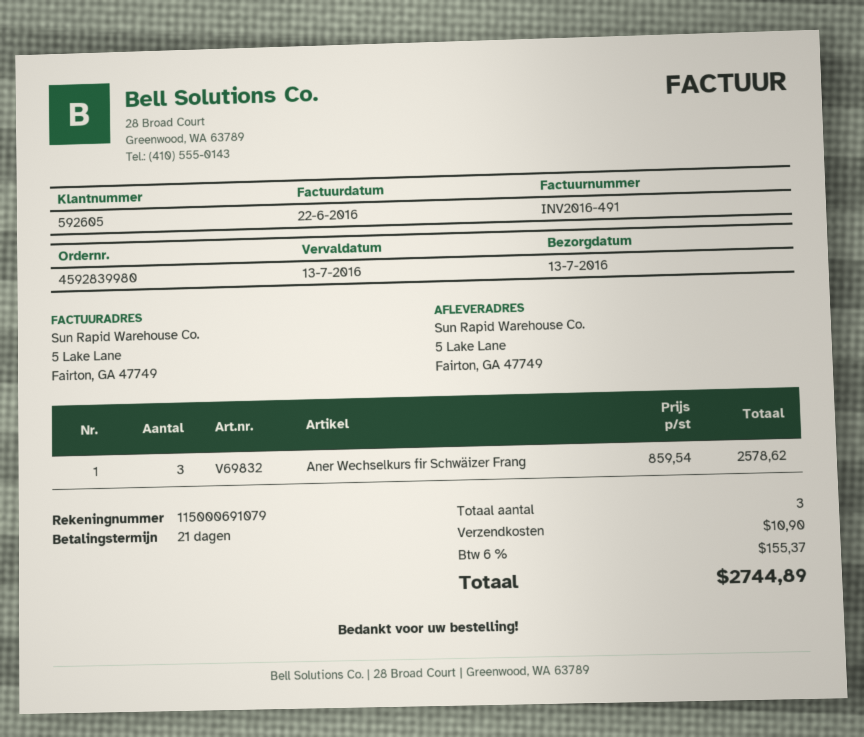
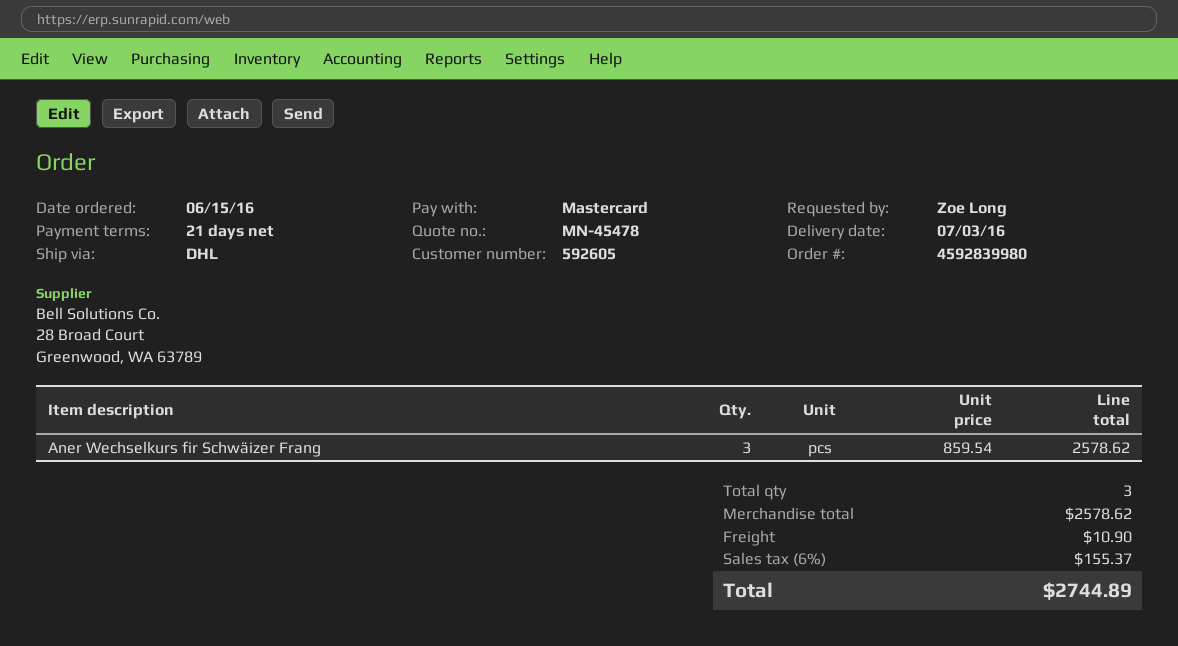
delivery date: 2016-07-13 -> 2016-07-03

